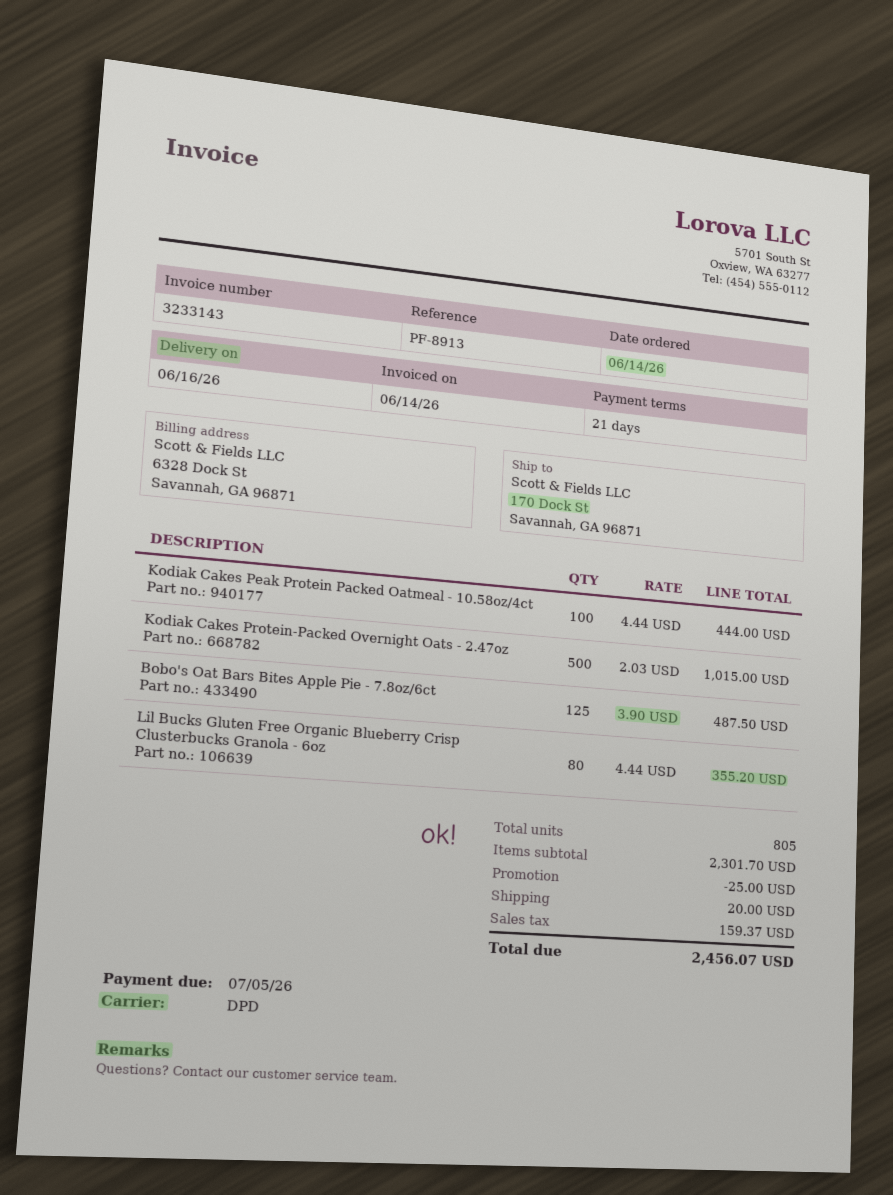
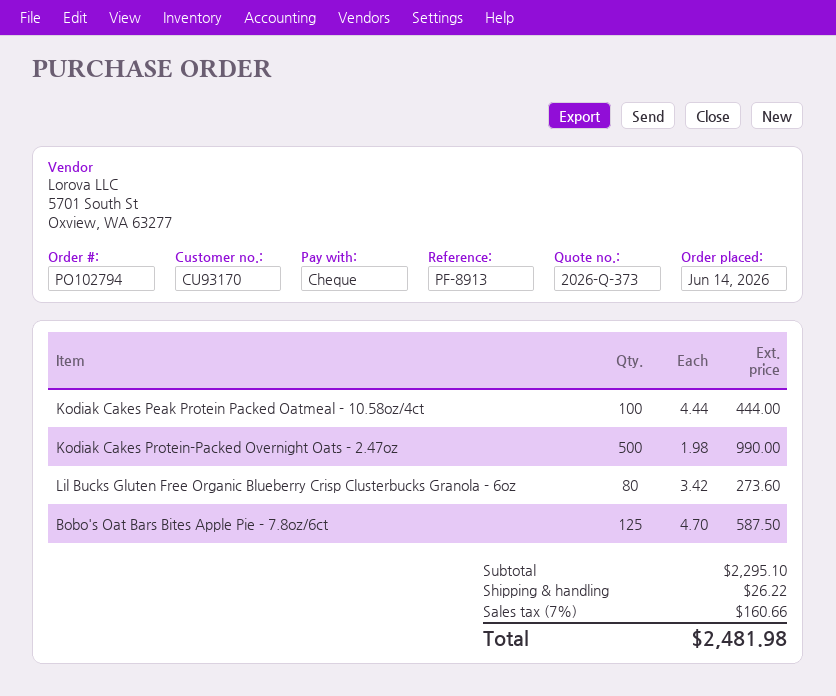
Kodiak Cakes Protein-Packed Overnight Oats - 2.47oz: 500 x 2.03 = 1015.00 -> 500 x 1.98 = 990.00
Bobo's Oat Bars Bites Apple Pie - 7.8oz/6ct: 125 x 3.90 = 487.50 -> 125 x 4.70 = 587.50
Lil Bucks Gluten Free Organic Blueberry Crisp Clusterbucks Granola - 6oz: 80 x 4.44 = 355.20 -> 80 x 3.42 = 273.60
subtotal: 2301.70 -> 2295.10
discount: 25.00 -> none
shipping: 20.00 -> 26.22
tax: 159.37 -> 160.66
total: 2456.07 -> 2481.98

